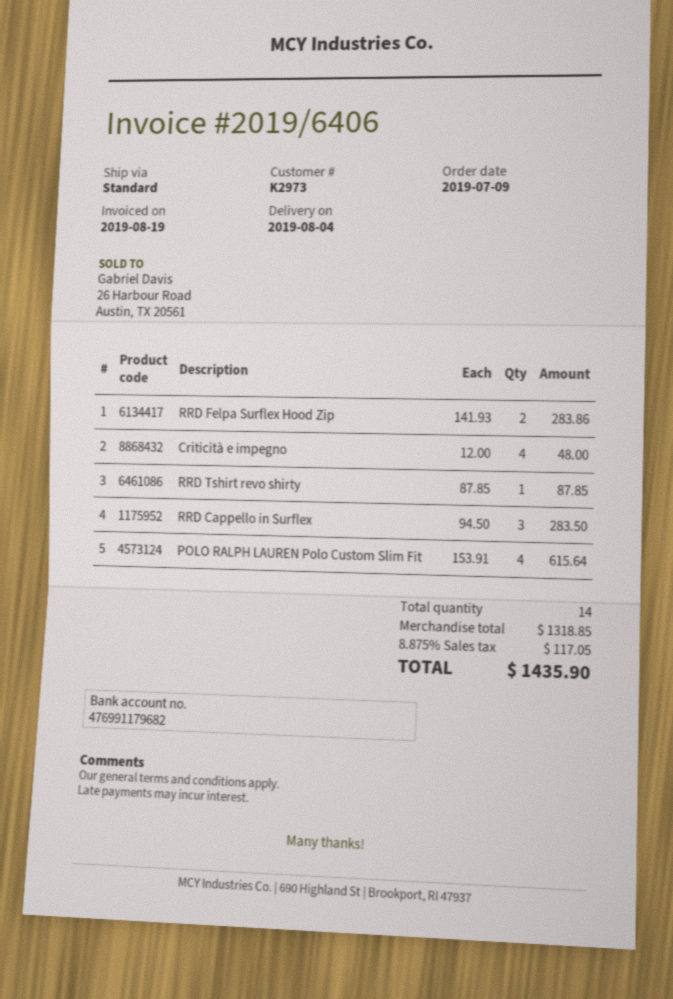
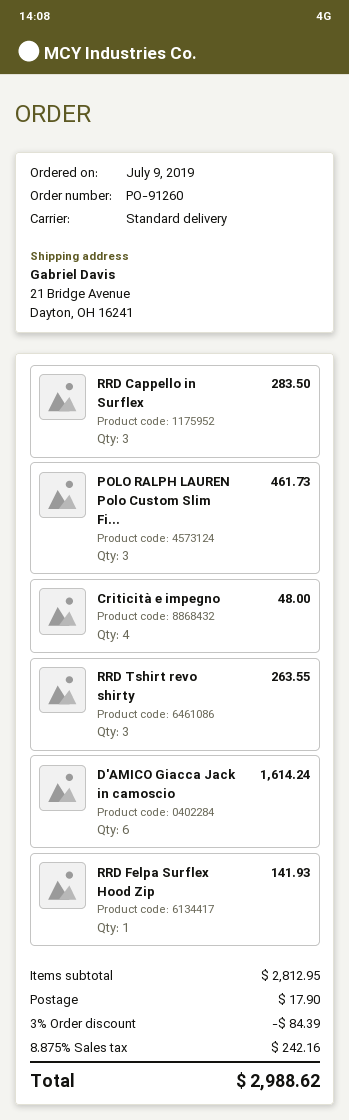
RRD Felpa Surflex Hood Zip: 2 for 283.86 -> 1 for 141.93
RRD Tshirt revo shirty: 1 for 87.85 -> 3 for 263.55
POLO RALPH LAUREN Polo Custom Slim Fit: 4 for 615.64 -> 3 for 461.73
D'AMICO Giacca Jack in camoscio: none -> 6 for 1614.24
subtotal: 1318.85 -> 2812.95
discount: none -> 3% = 84.39
shipping: none -> 17.90
tax: 8.875% = 117.05 -> 8.875% = 242.16
total: 1435.90 -> 2988.62

